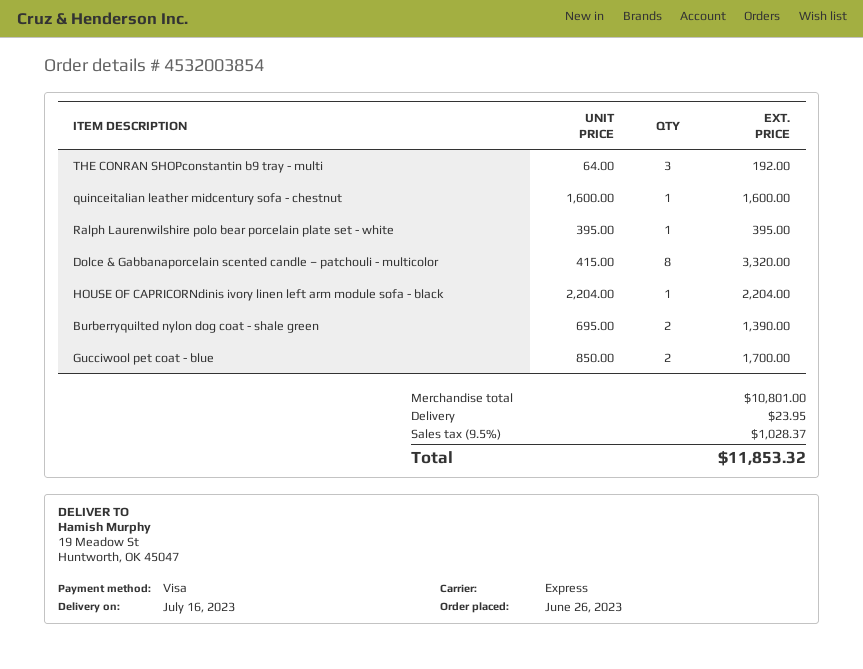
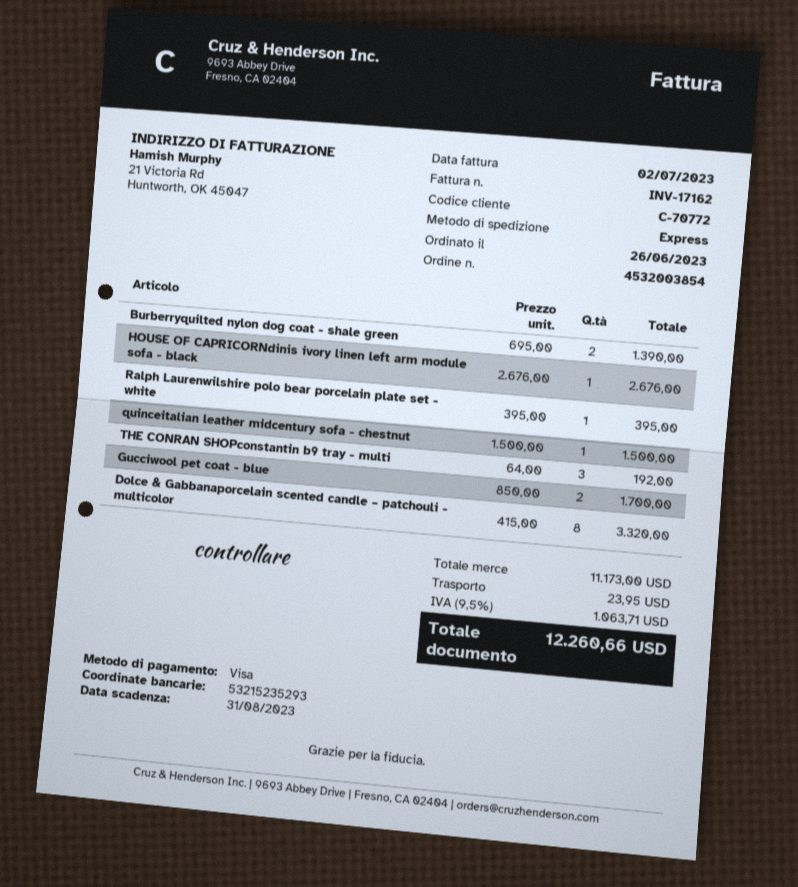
quinceitalian leather midcentury sofa - chestnut: 1 x 1600.00 = 1600.00 -> 1 x 1500.00 = 1500.00
HOUSE OF CAPRICORNdinis ivory linen left arm module sofa - black: 1 x 2204.00 = 2204.00 -> 1 x 2676.00 = 2676.00
subtotal: 10801.00 -> 11173.00
tax: 9.5% = 1028.37 -> 9.5% = 1063.71
total: 11853.32 -> 12260.66

